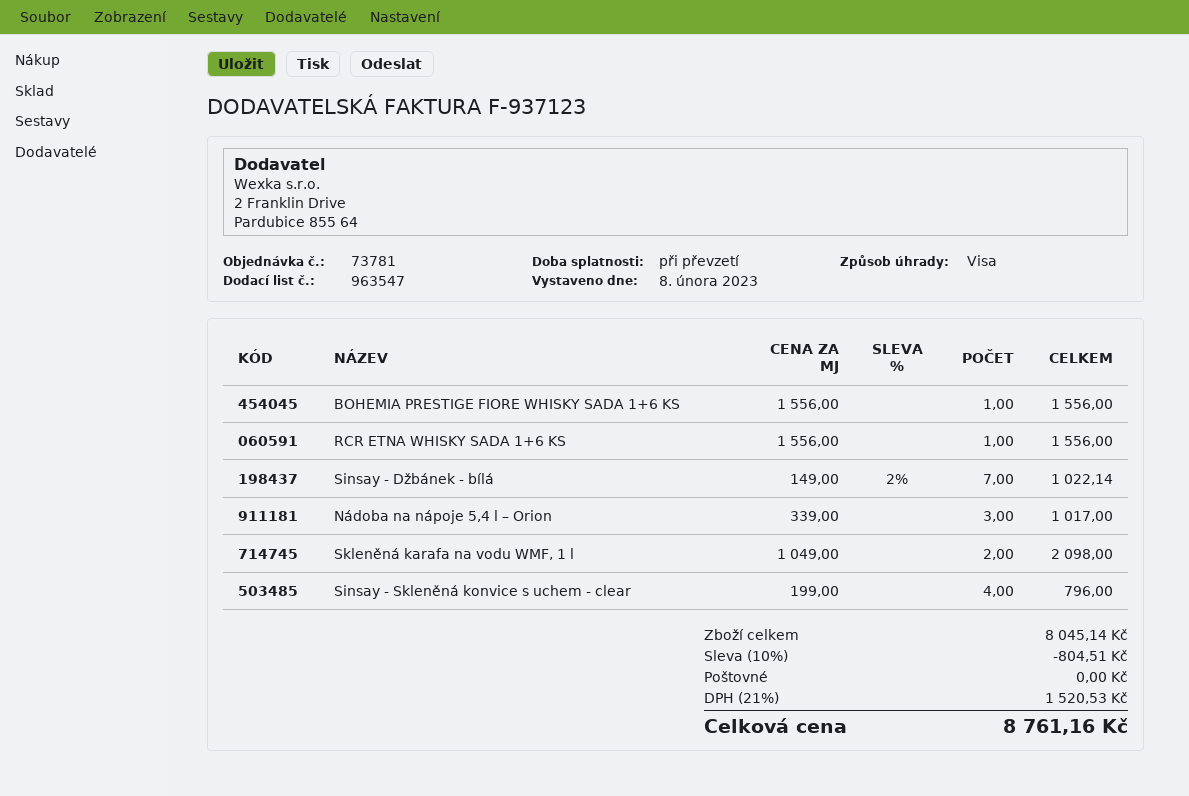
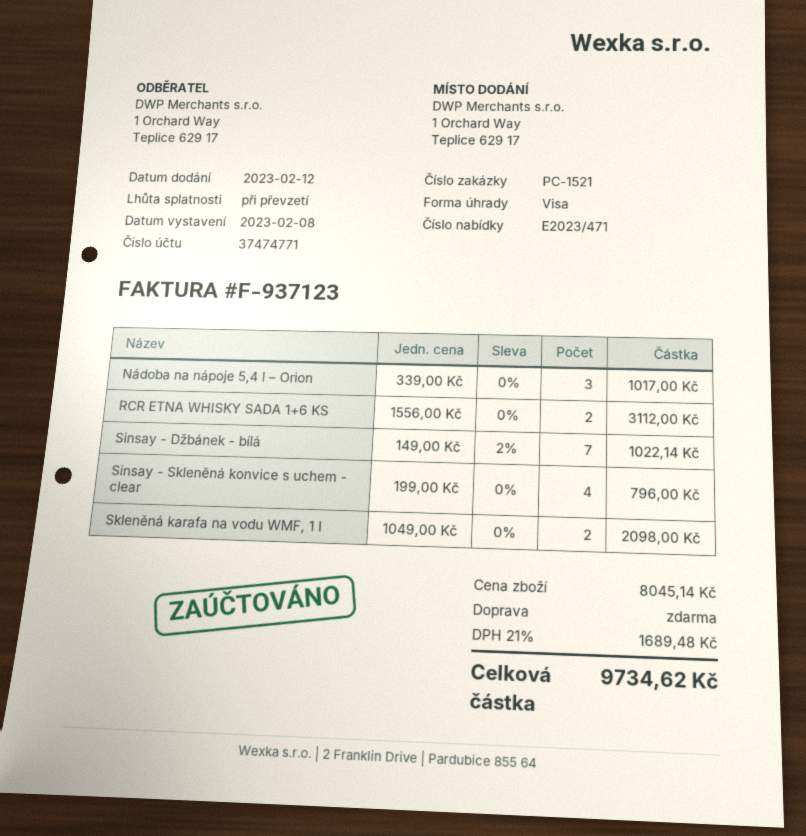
BOHEMIA PRESTIGE FIORE WHISKY SADA 1+6 KS: 1 x 1556.00 = 1556.00 -> none
RCR ETNA WHISKY SADA 1+6 KS: 1 x 1556.00 = 1556.00 -> 2 x 1556.00 = 3112.00
discount: 10% = 804.51 -> none
tax: 21% = 1520.53 -> 21% = 1689.48
total: 8761.16 -> 9734.62

